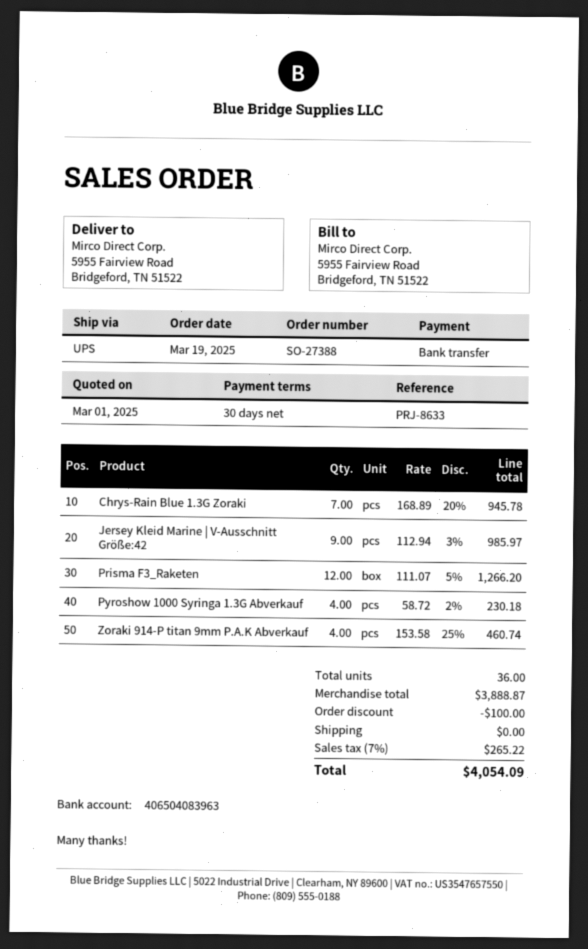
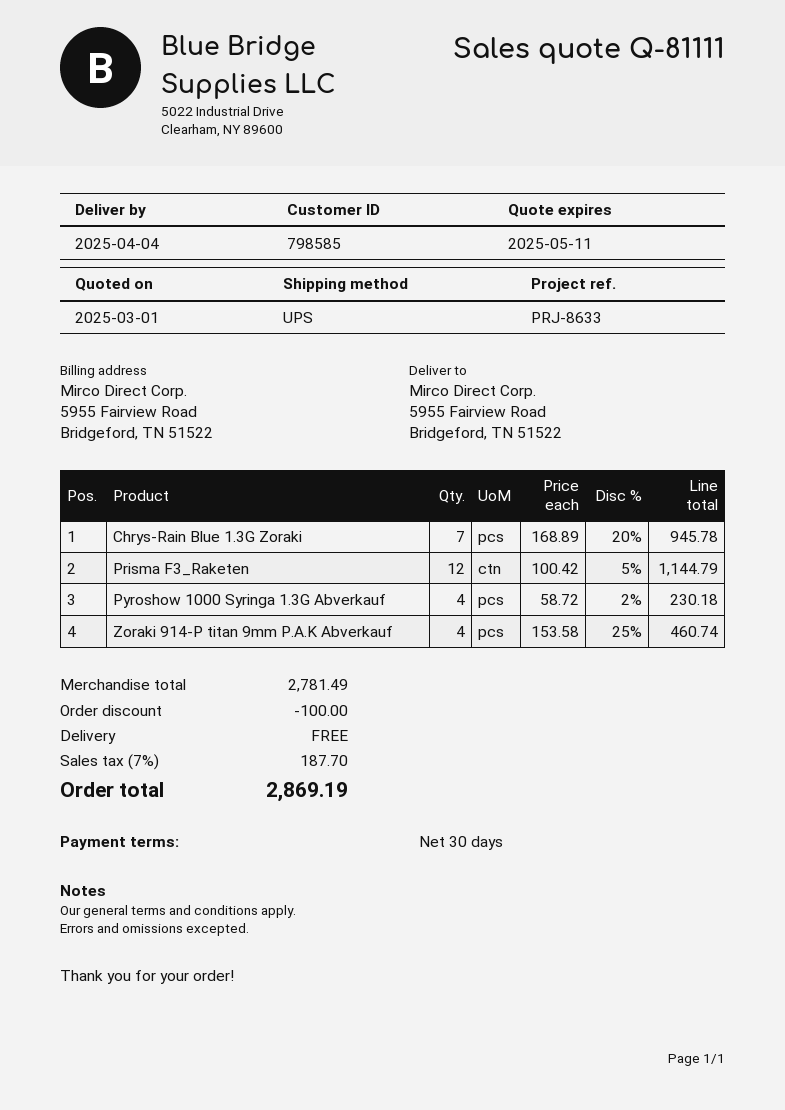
Jersey Kleid Marine | V-Ausschnitt Größe:42: 9 x 112.94 - 3% = 985.97 -> none
Prisma F3_Raketen: 12 x 111.07 - 5% = 1266.20 -> 12 x 100.42 - 5% = 1144.79
subtotal: 3888.87 -> 2781.49
tax: 7% = 265.22 -> 7% = 187.70
total: 4054.09 -> 2869.19

